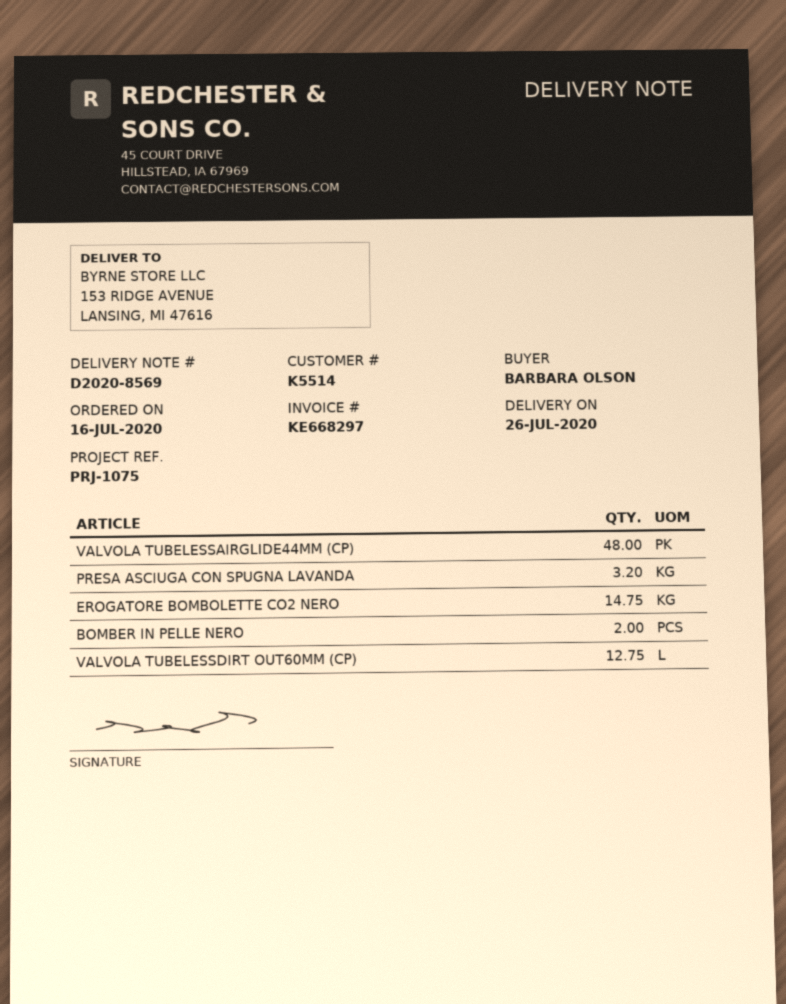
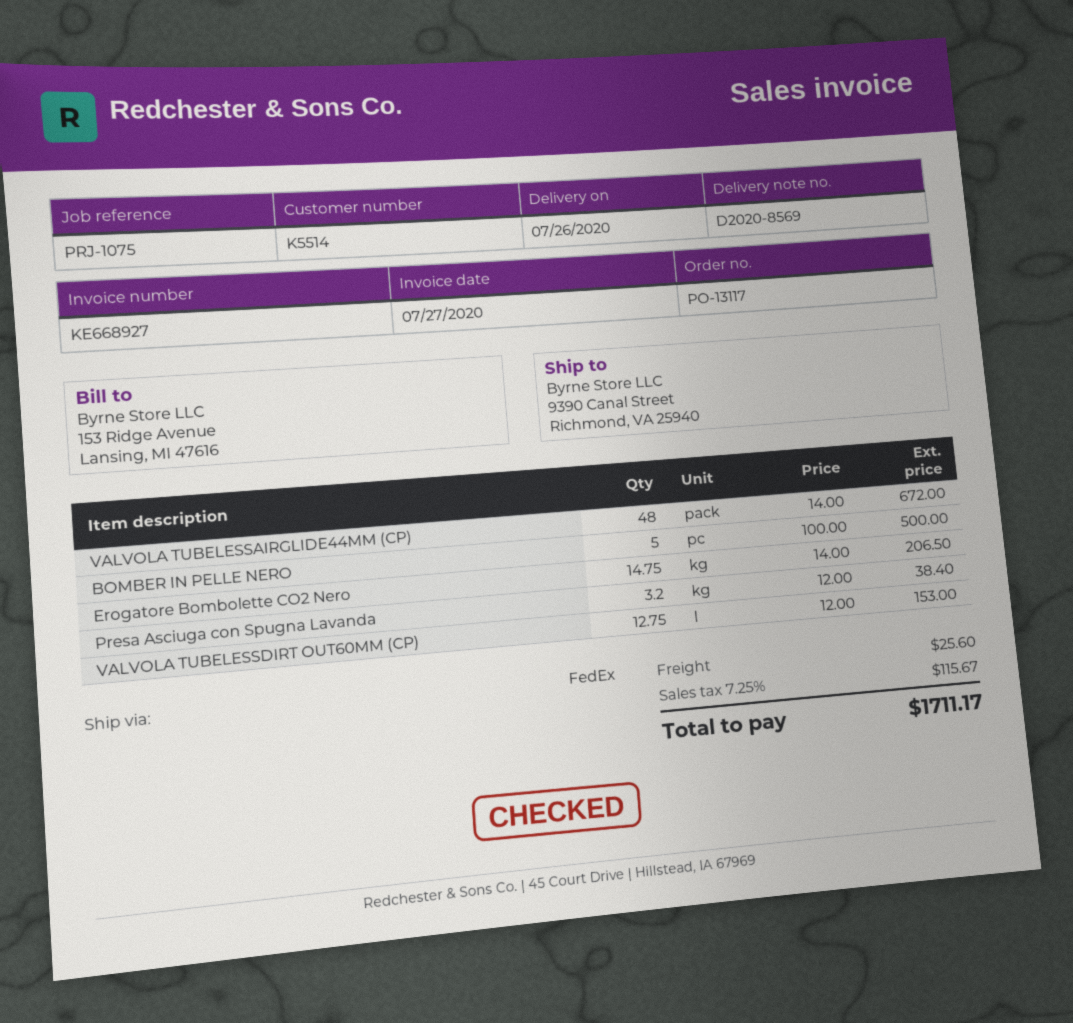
invoice number: KE668297 -> KE668927
ship to: 153 RIDGE AVENUE, LANSING, MI 47616 -> 9390 Canal Street, Richmond, VA 25940
BOMBER IN PELLE NERO: 2 -> 5

